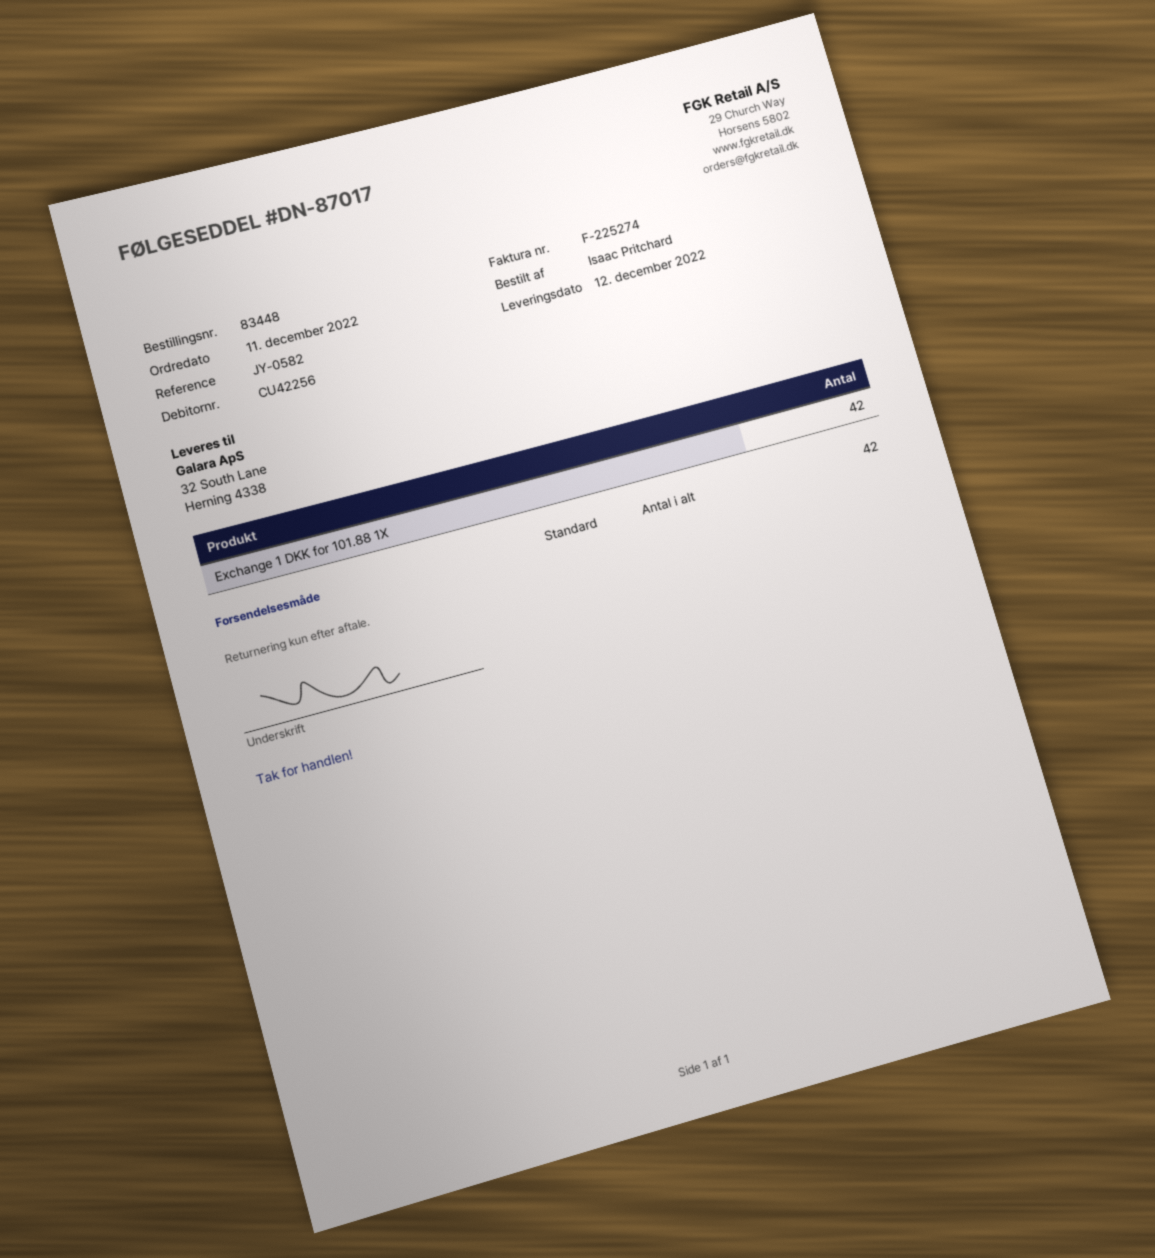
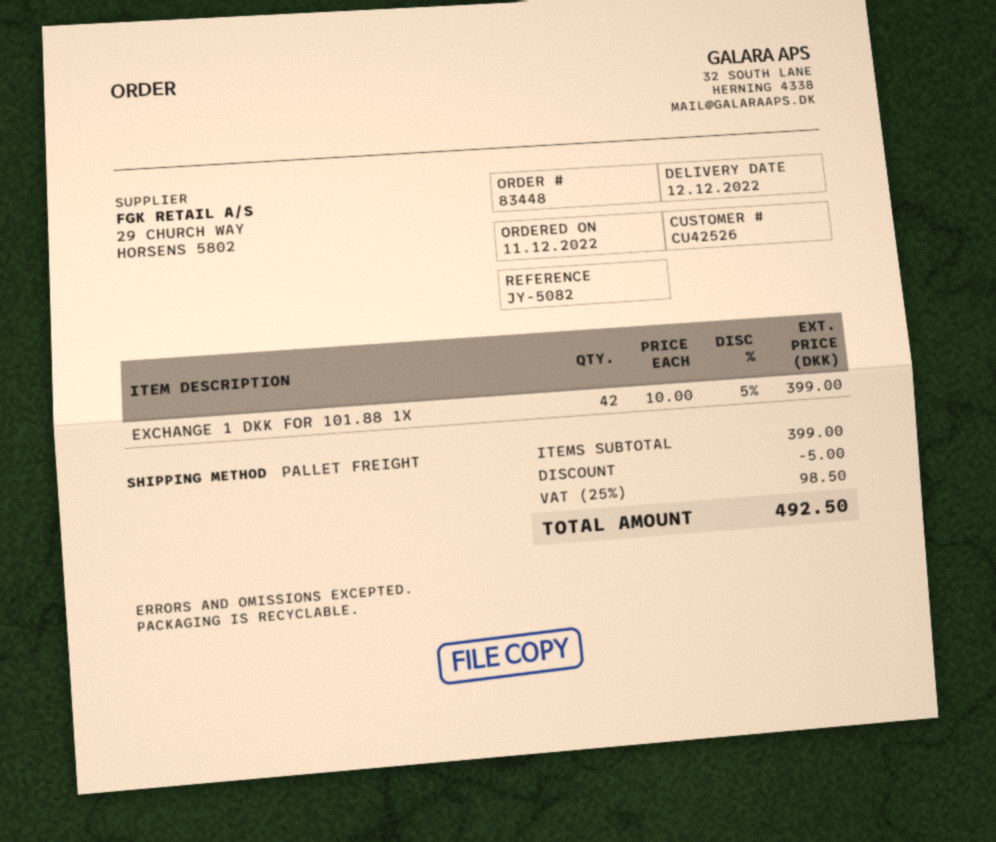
customer number: CU42256 -> CU42526
reference: JY-0582 -> JY-5082
shipping method: standard -> pallet freight

